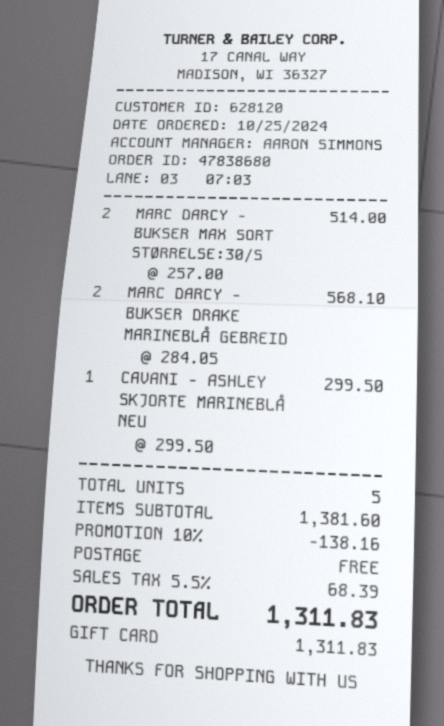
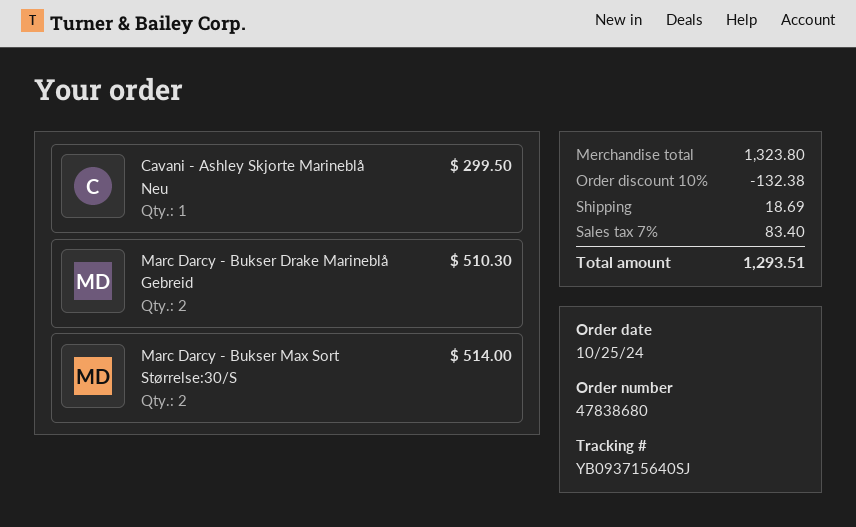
MARC DARCY - BUKSER DRAKE MARINEBLÅ GEBREID: 2 for 568.10 -> 2 for 510.30
subtotal: 1381.60 -> 1323.80
discount: 10% = 138.16 -> 10% = 132.38
shipping: 0.00 -> 18.69
tax: 5.5% = 68.39 -> 7% = 83.40
total: 1311.83 -> 1293.51

